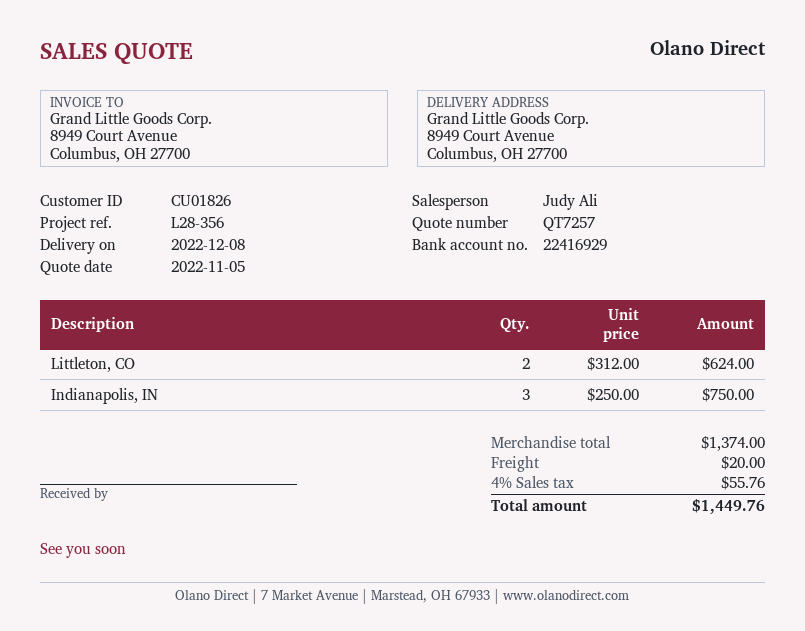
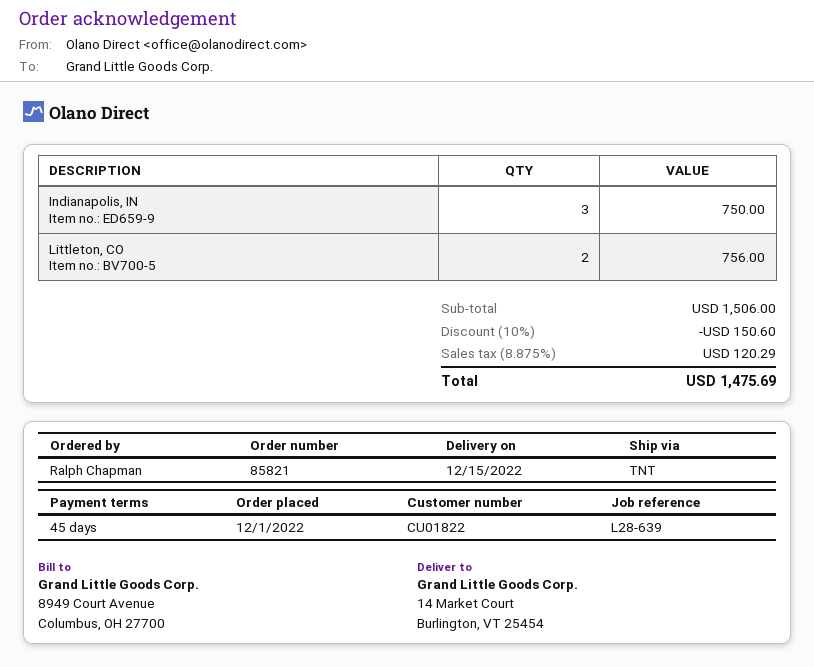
delivery date: 2022-12-08 -> 2022-12-15
customer number: CU01826 -> CU01822
reference: L28-356 -> L28-639
ship to: 8949 Court Avenue, Columbus, OH 27700 -> 14 Market Court, Burlington, VT 25454
Littleton, CO: 2 for 624.00 -> 2 for 756.00
subtotal: 1374.00 -> 1506.00
discount: none -> 10% = 150.60
shipping: 20.00 -> none
tax: 4% = 55.76 -> 8.875% = 120.29
total: 1449.76 -> 1475.69

